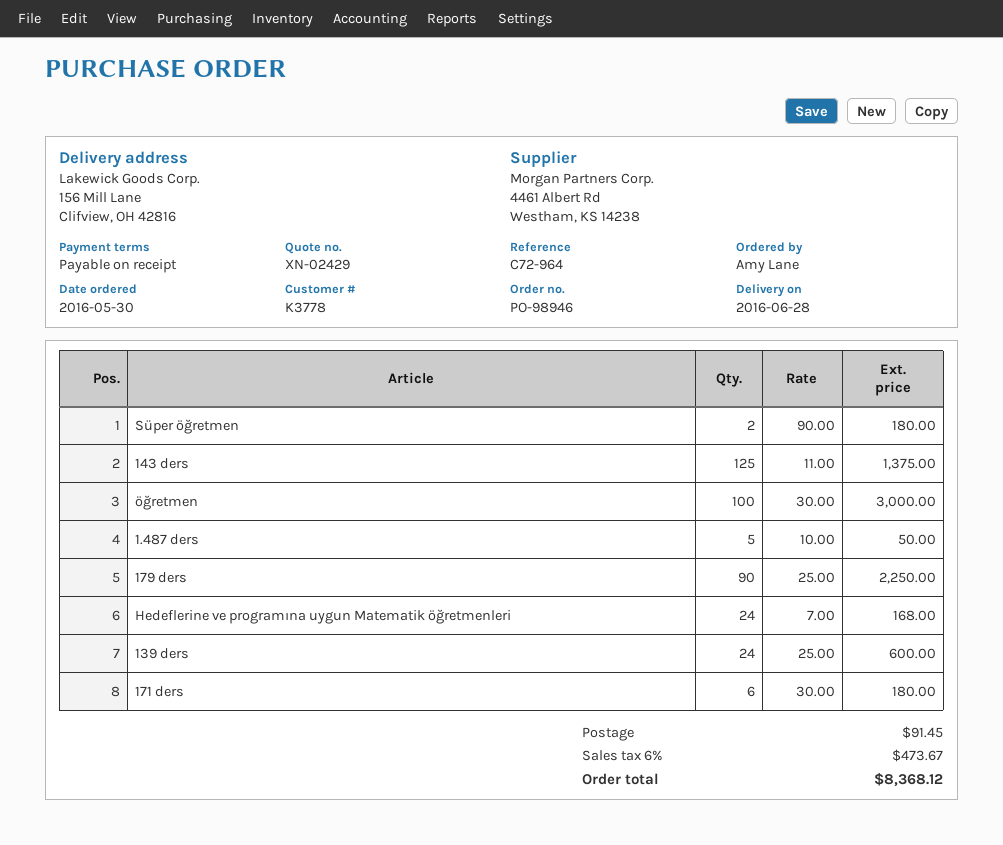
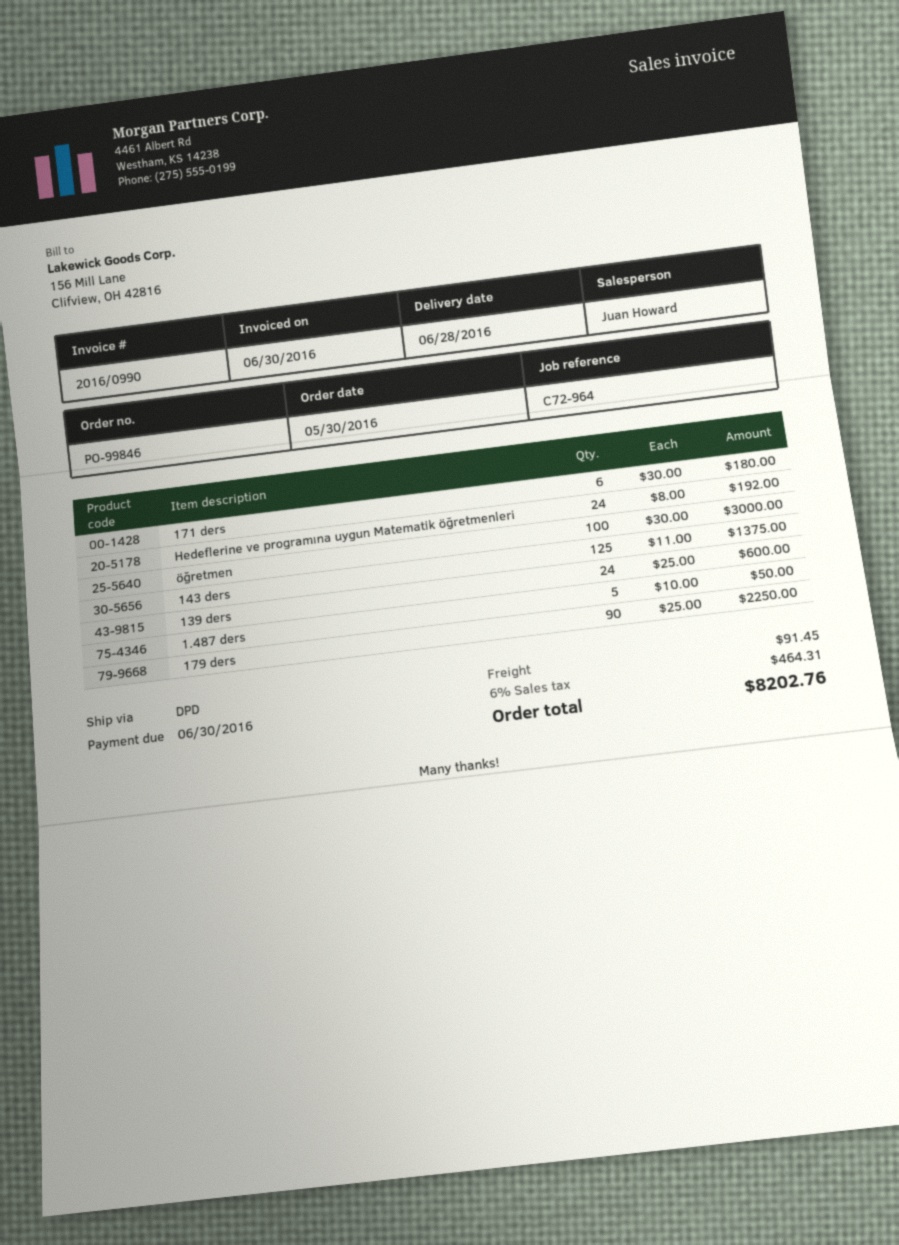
order number: PO-98946 -> PO-99846
Süper öğretmen: 2 x 90.00 = 180.00 -> none
Hedeflerine ve programına uygun Matematik öğretmenleri: 24 x 7.00 = 168.00 -> 24 x 8.00 = 192.00
tax: 6% = 473.67 -> 6% = 464.31
total: 8368.12 -> 8202.76

